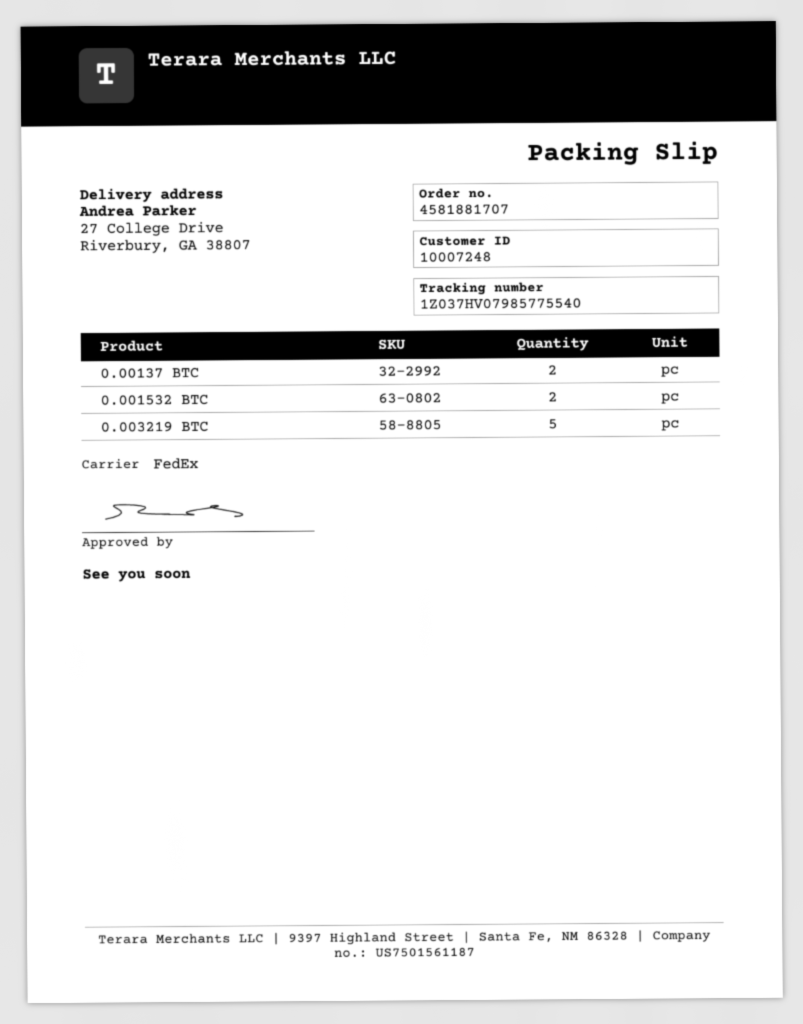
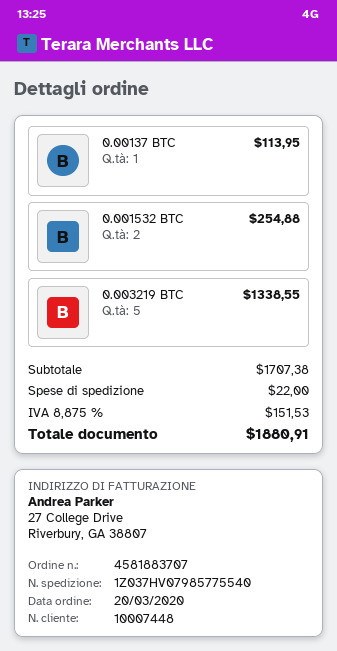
order number: 4581881707 -> 4581883707
customer number: 10007248 -> 10007448
0.00137 BTC: 2 -> 1

